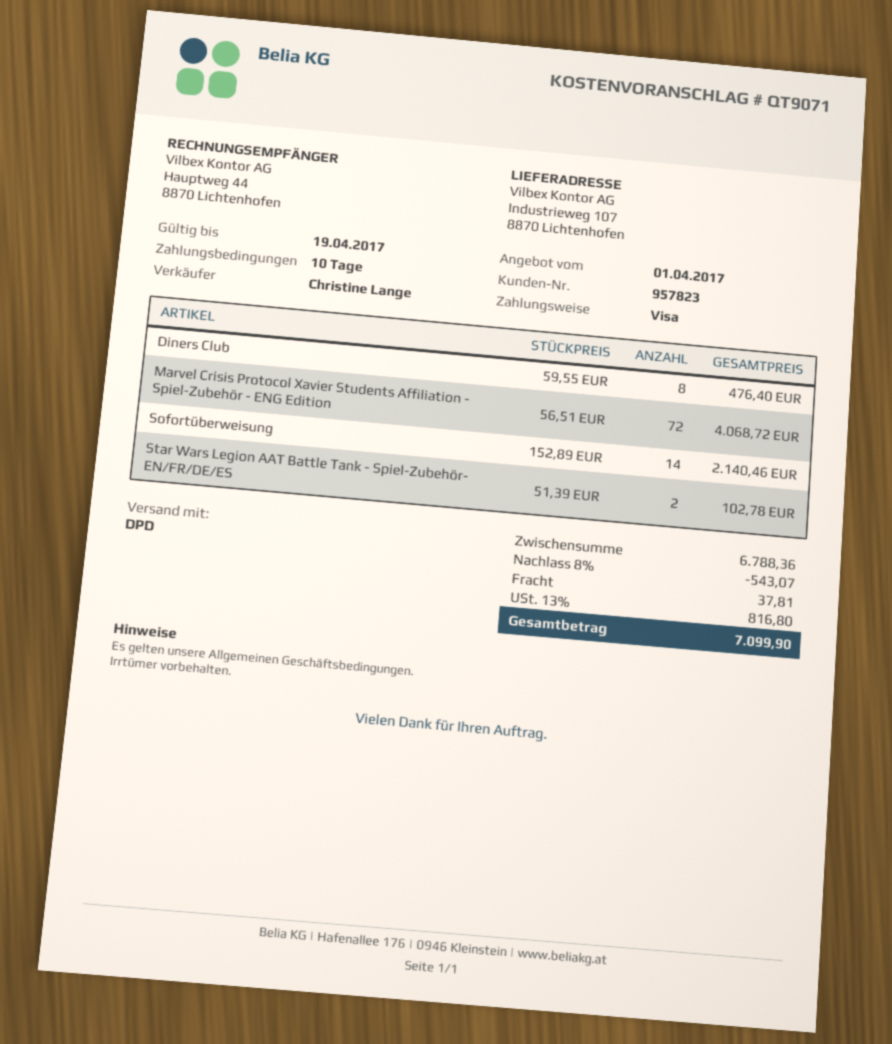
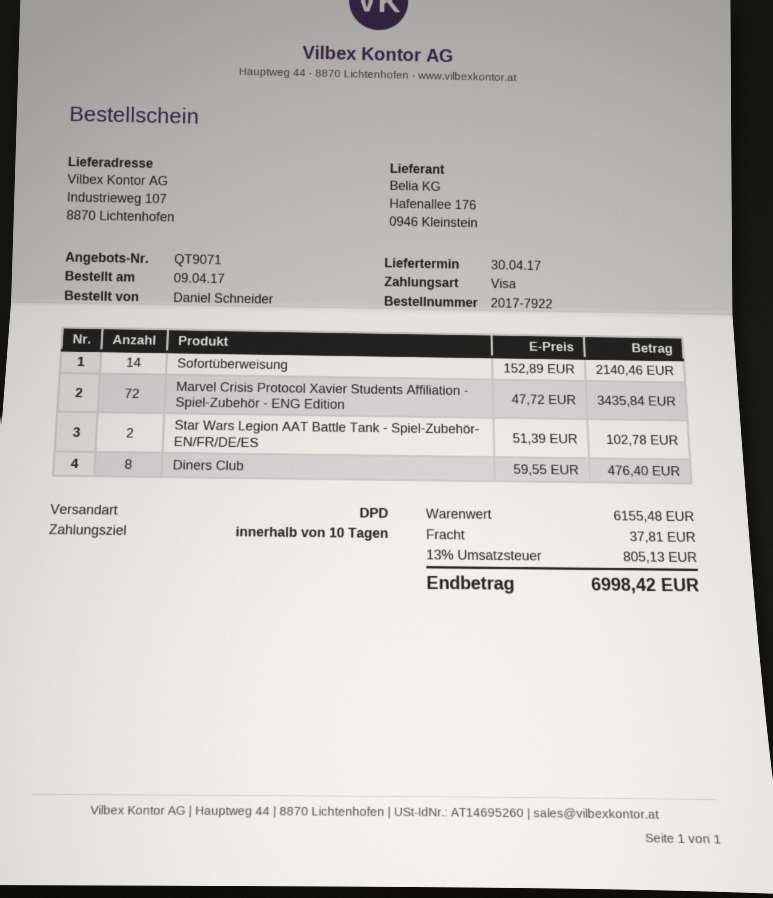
Marvel Crisis Protocol Xavier Students Affiliation - Spiel-Zubehör - ENG Edition: 72 x 56.51 = 4068.72 -> 72 x 47.72 = 3435.84
subtotal: 6788.36 -> 6155.48
discount: 8% = 543.07 -> none
tax: 13% = 816.80 -> 13% = 805.13
total: 7099.90 -> 6998.42

